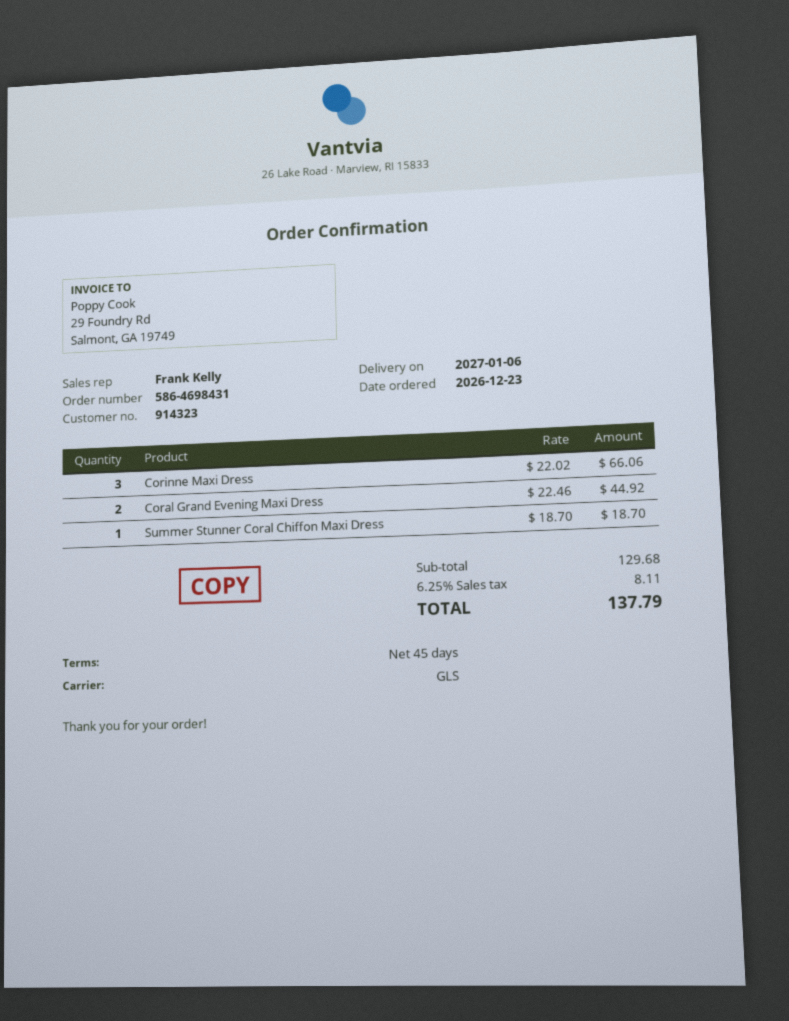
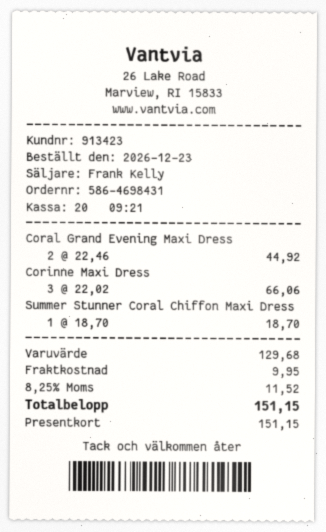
customer number: 914323 -> 913423
shipping: none -> 9.95
tax: 6.25% = 8.11 -> 8.25% = 11.52
total: 137.79 -> 151.15

